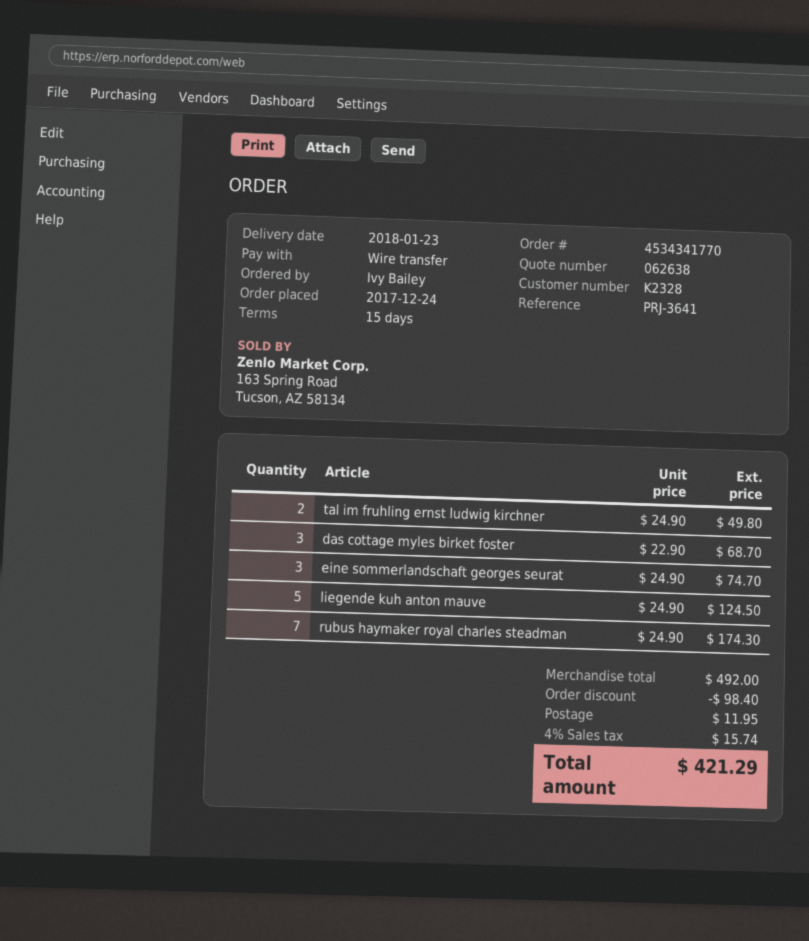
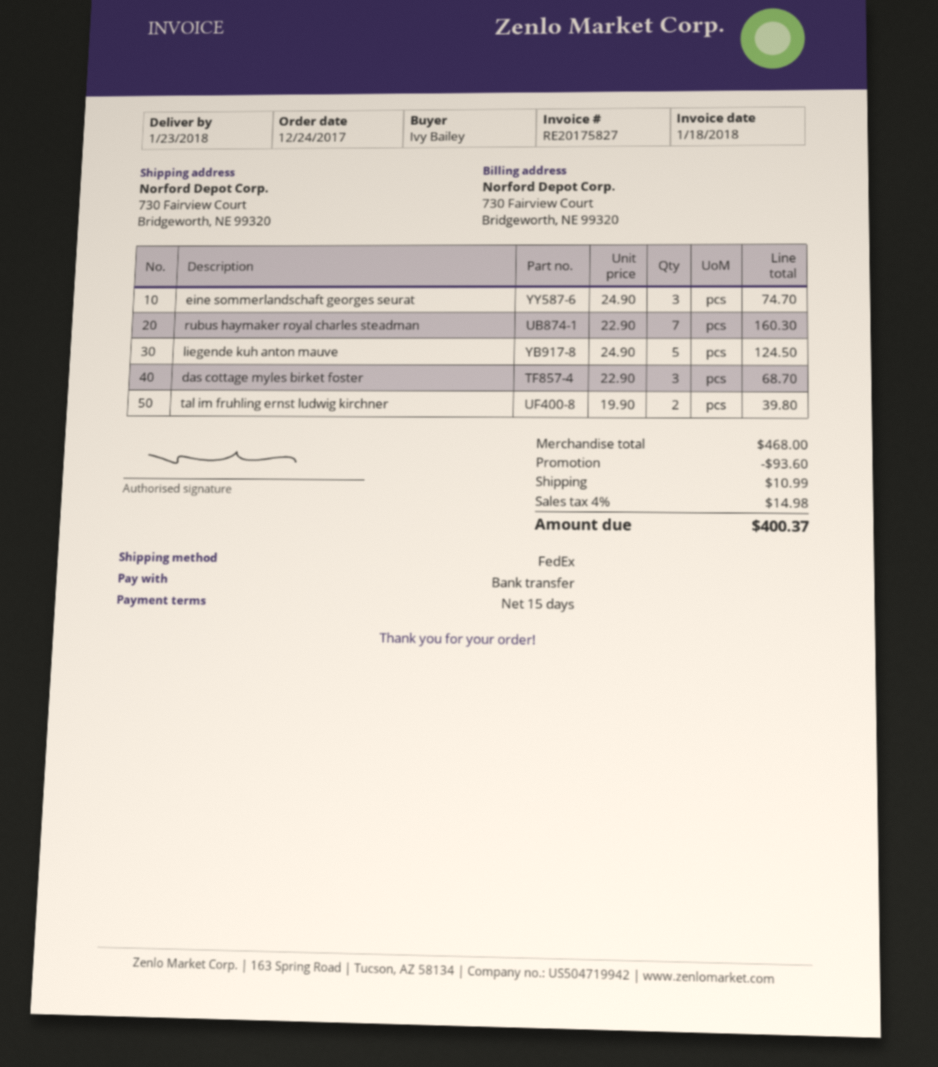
tal im fruhling ernst ludwig kirchner: 2 x 24.90 = 49.80 -> 2 x 19.90 = 39.80
rubus haymaker royal charles steadman: 7 x 24.90 = 174.30 -> 7 x 22.90 = 160.30
subtotal: 492.00 -> 468.00
discount: 98.40 -> 93.60
shipping: 11.95 -> 10.99
tax: 4% = 15.74 -> 4% = 14.98
total: 421.29 -> 400.37

